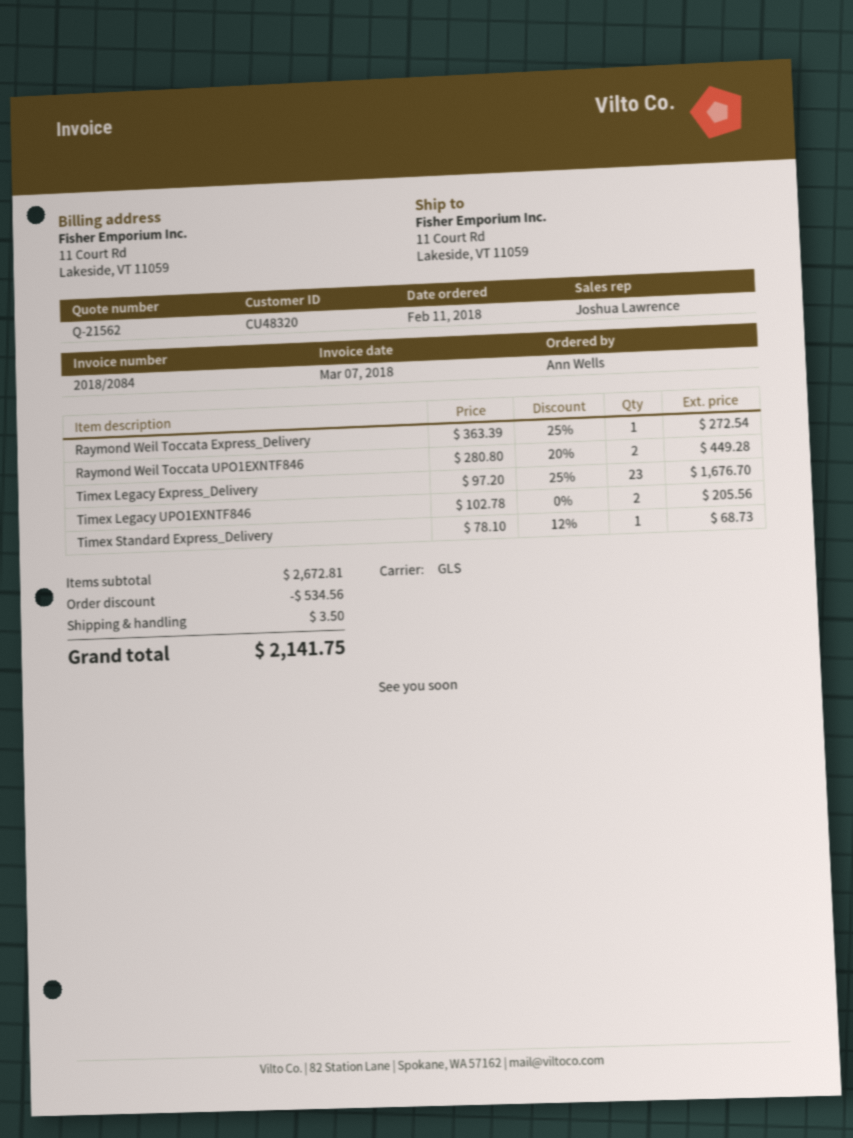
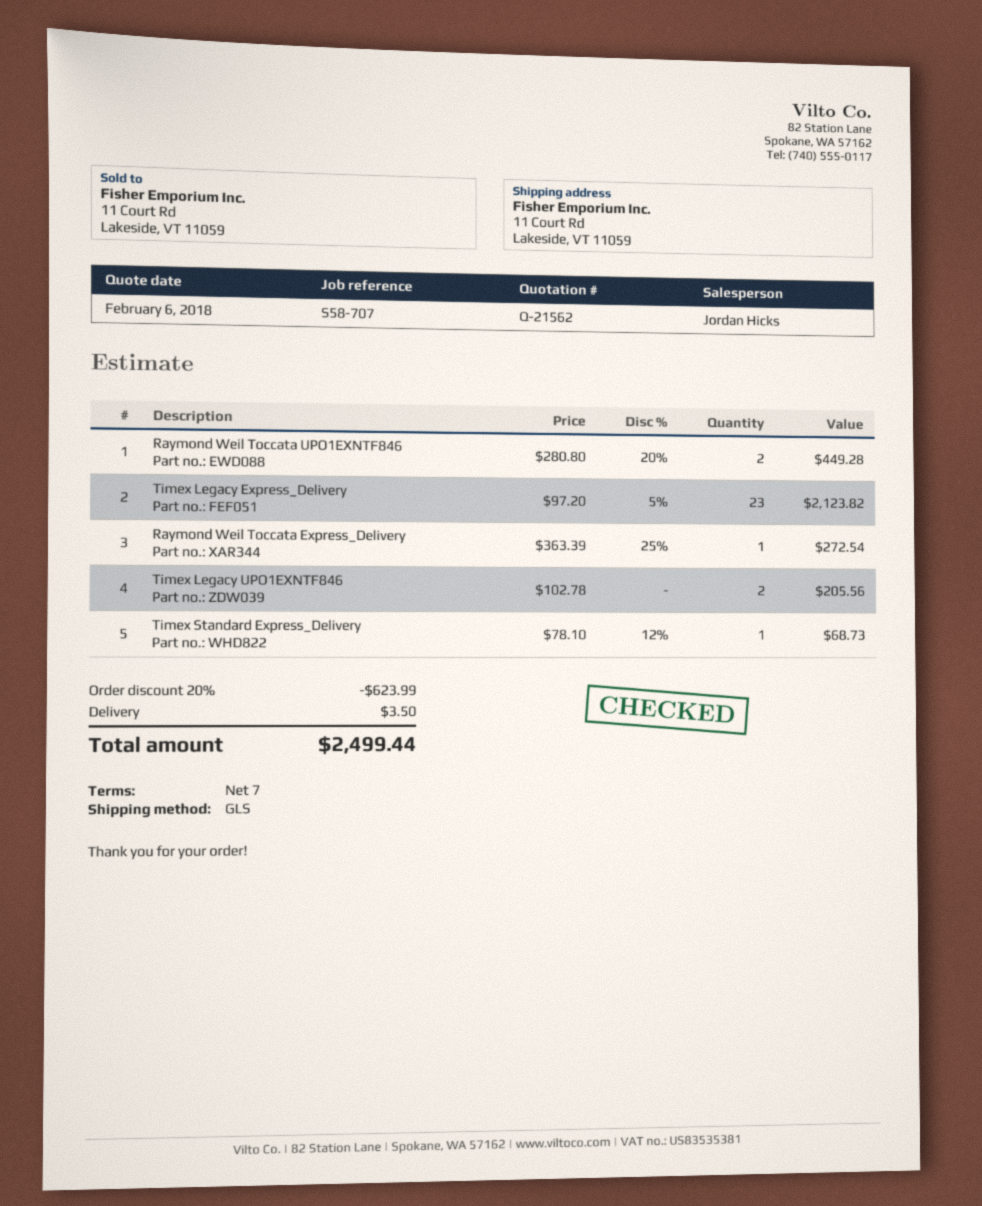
sales rep: Joshua Lawrence -> Jordan Hicks
Timex Legacy Express_Delivery: 23 x 97.20 - 25% = 1676.70 -> 23 x 97.20 - 5% = 2123.82
discount: 534.56 -> 623.99
total: 2141.75 -> 2499.44

